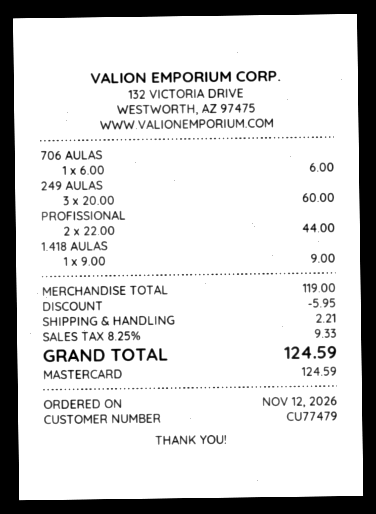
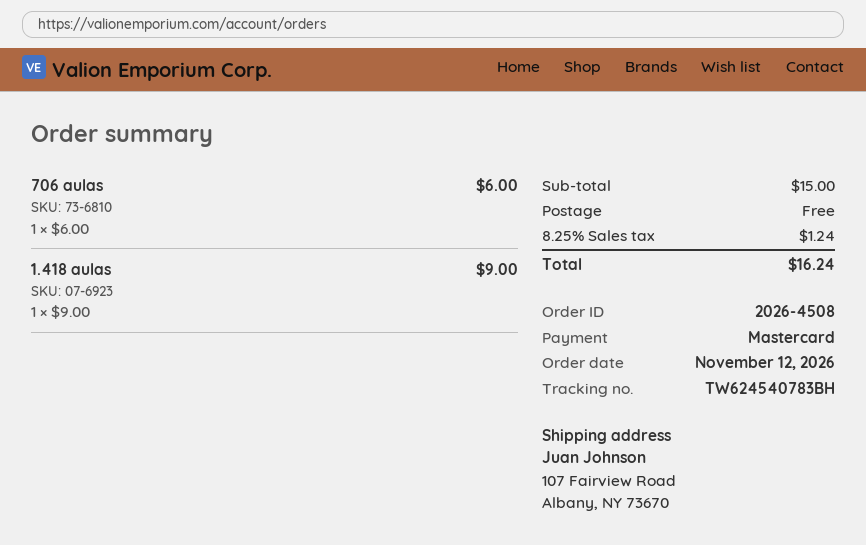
249 AULAS: 3 x 20.00 = 60.00 -> none
PROFISSIONAL: 2 x 22.00 = 44.00 -> none
subtotal: 119.00 -> 15.00
discount: 5.95 -> none
shipping: 2.21 -> 0.00
tax: 8.25% = 9.33 -> 8.25% = 1.24
total: 124.59 -> 16.24

